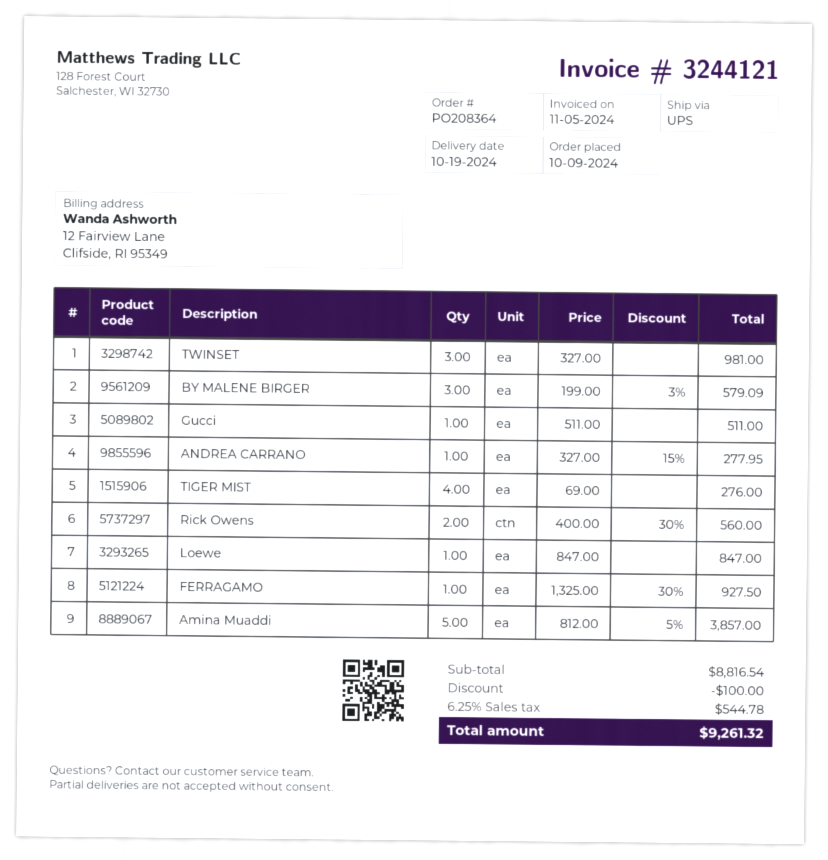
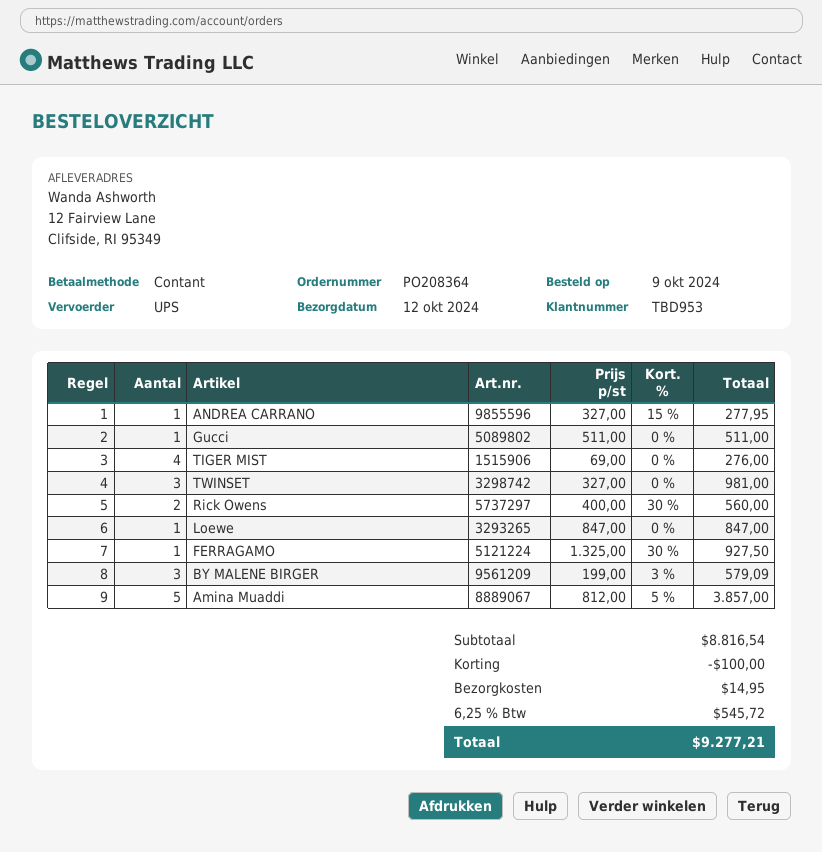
delivery date: 2024-10-19 -> 2024-10-12
shipping: none -> 14.95
tax: 6.25% = 544.78 -> 6.25% = 545.72
total: 9261.32 -> 9277.21

